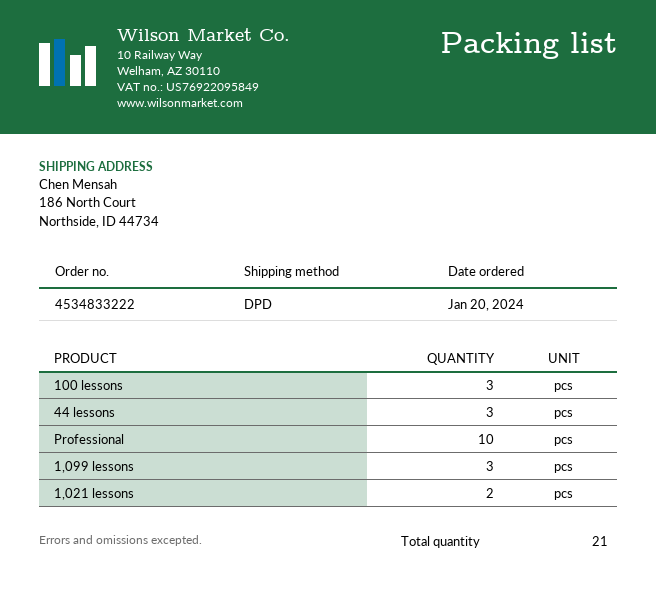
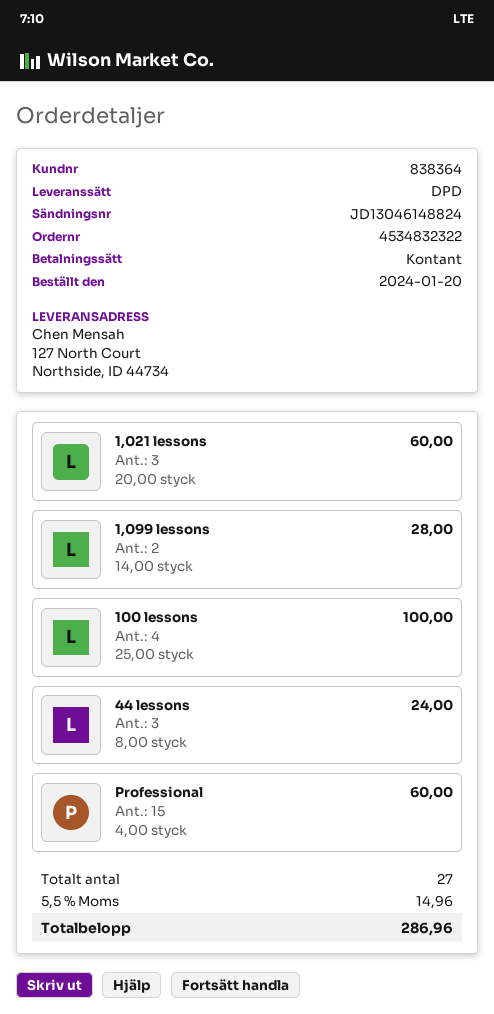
order number: 4534833222 -> 4534832322
ship to: 186 North Court, Northside, ID 44734 -> 127 North Court, Northside, ID 44734
100 lessons: 3 -> 4
Professional: 10 -> 15
1,099 lessons: 3 -> 2
1,021 lessons: 2 -> 3
total quantity: 21 -> 27

